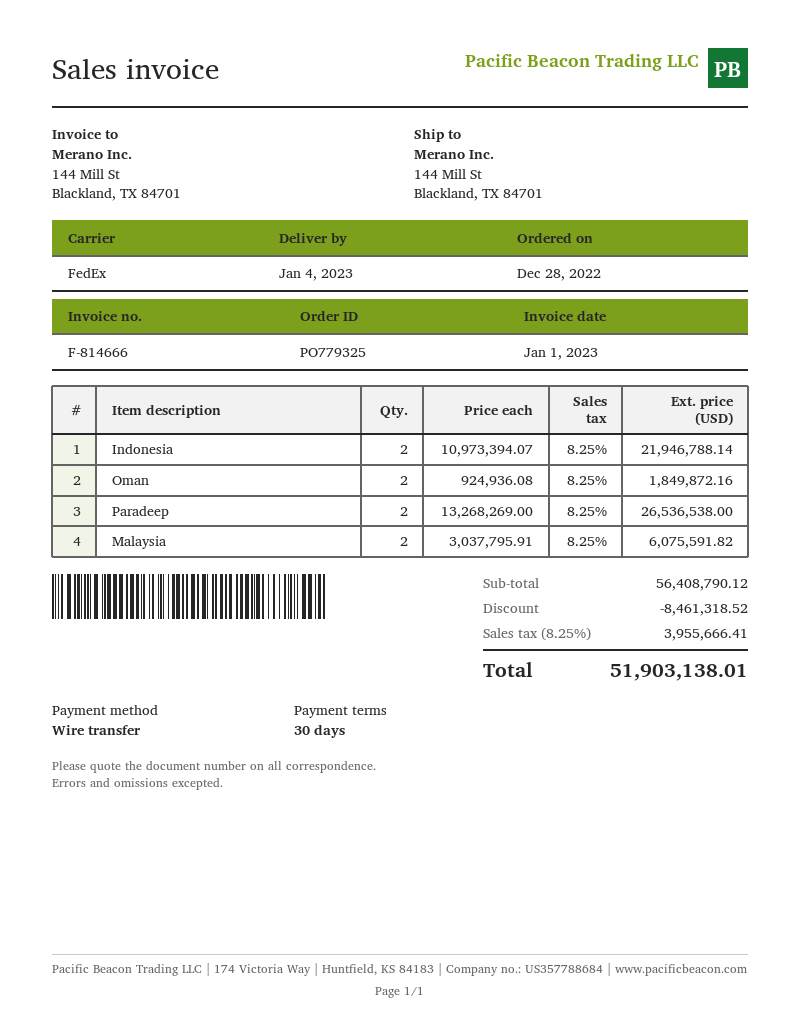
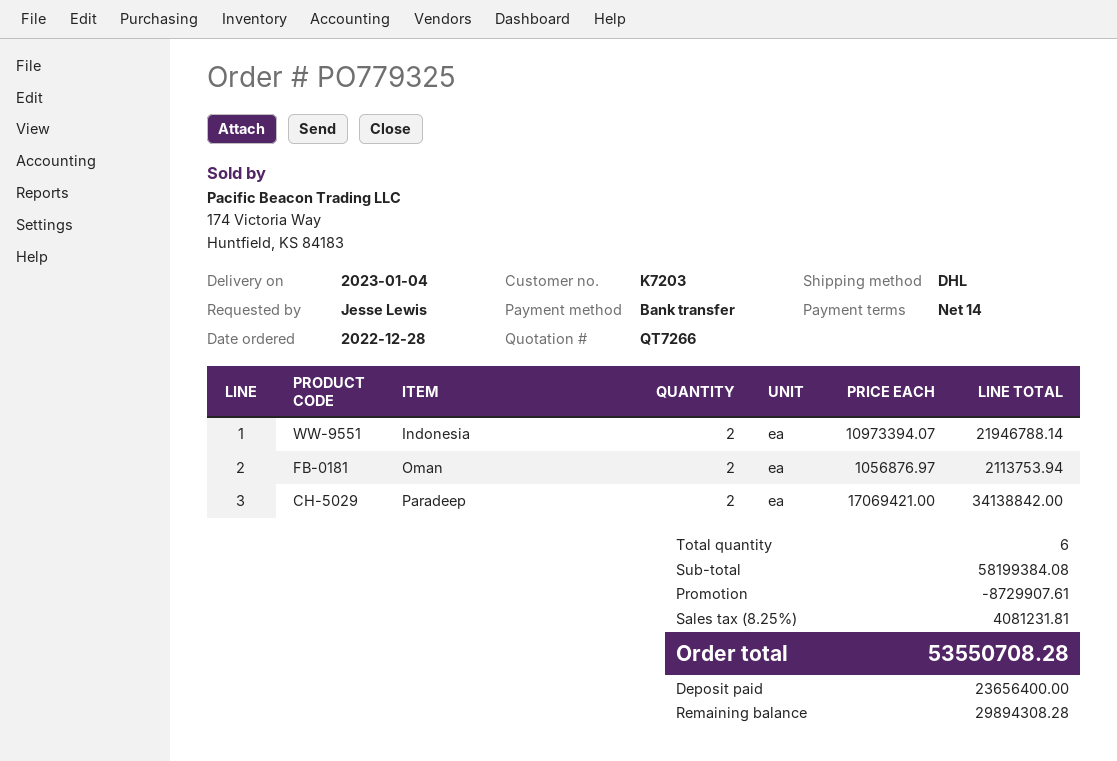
payment terms: 30 days -> 14 days
shipping method: FedEx -> DHL
Oman: 2 x 924936.08 = 1849872.16 -> 2 x 1056876.97 = 2113753.94
Paradeep: 2 x 13268269.00 = 26536538.00 -> 2 x 17069421.00 = 34138842.00
Malaysia: 2 x 3037795.91 = 6075591.82 -> none
subtotal: 56408790.12 -> 58199384.08
discount: 8461318.52 -> 8729907.61
tax: 8.25% = 3955666.41 -> 8.25% = 4081231.81
total: 51903138.01 -> 53550708.28

